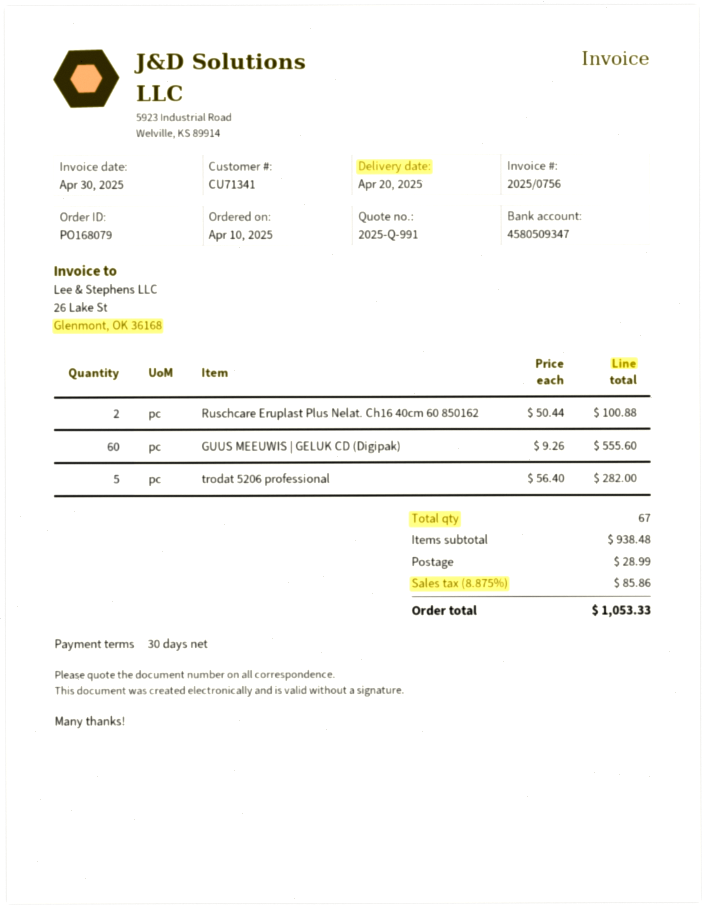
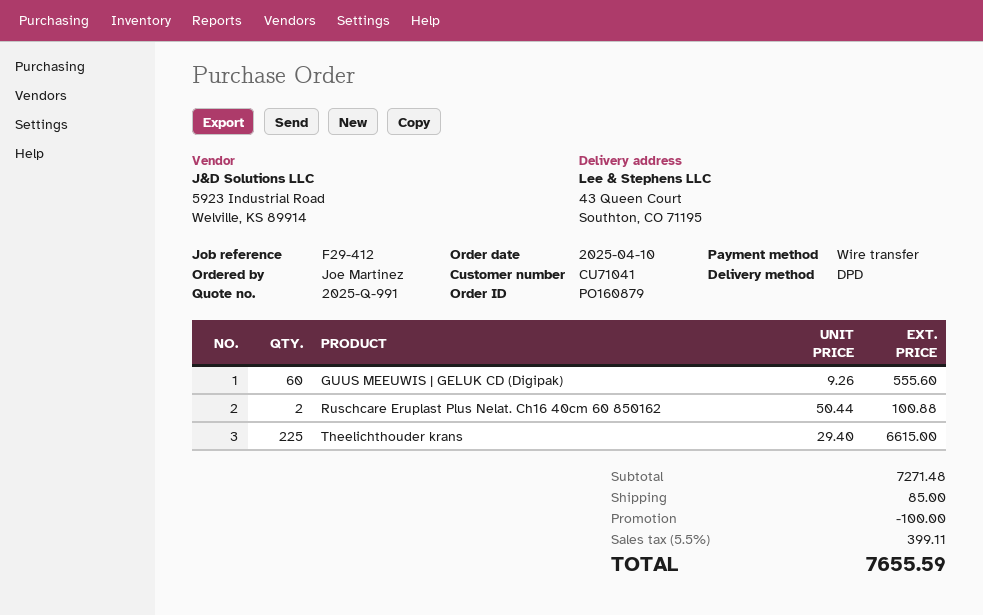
order number: PO168079 -> PO160879
customer number: CU71341 -> CU71041
trodat 5206 professional: 5 x 56.40 = 282.00 -> none
Theelichthouder krans: none -> 225 x 29.40 = 6615.00
subtotal: 938.48 -> 7271.48
discount: none -> 100.00
shipping: 28.99 -> 85.00
tax: 8.875% = 85.86 -> 5.5% = 399.11
total: 1053.33 -> 7655.59

